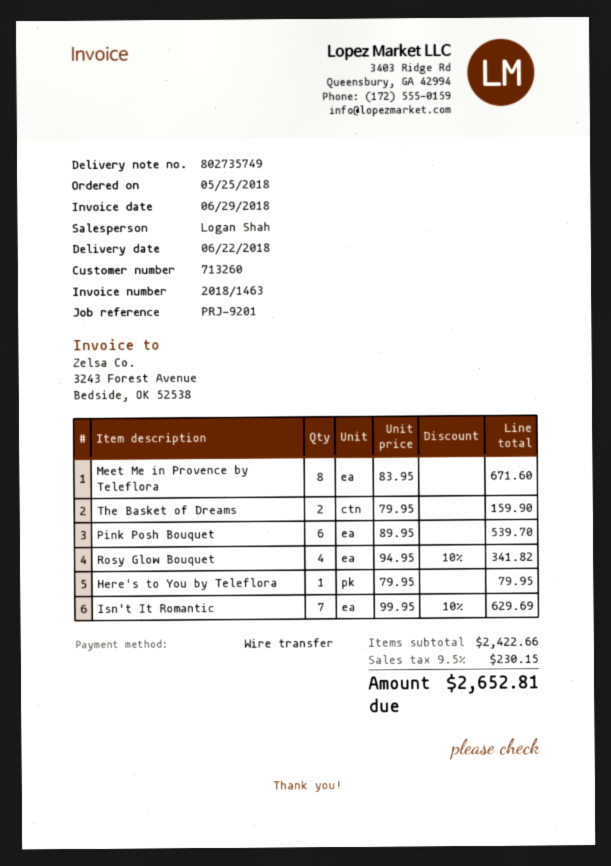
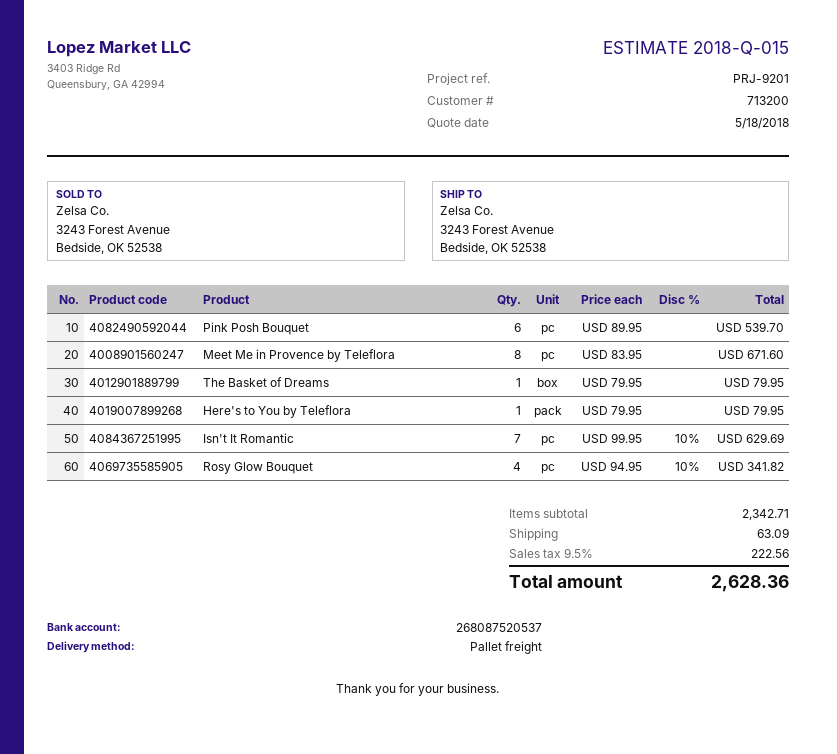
customer number: 713260 -> 713200
The Basket of Dreams: 2 x 79.95 = 159.90 -> 1 x 79.95 = 79.95
subtotal: 2422.66 -> 2342.71
shipping: none -> 63.09
tax: 9.5% = 230.15 -> 9.5% = 222.56
total: 2652.81 -> 2628.36

